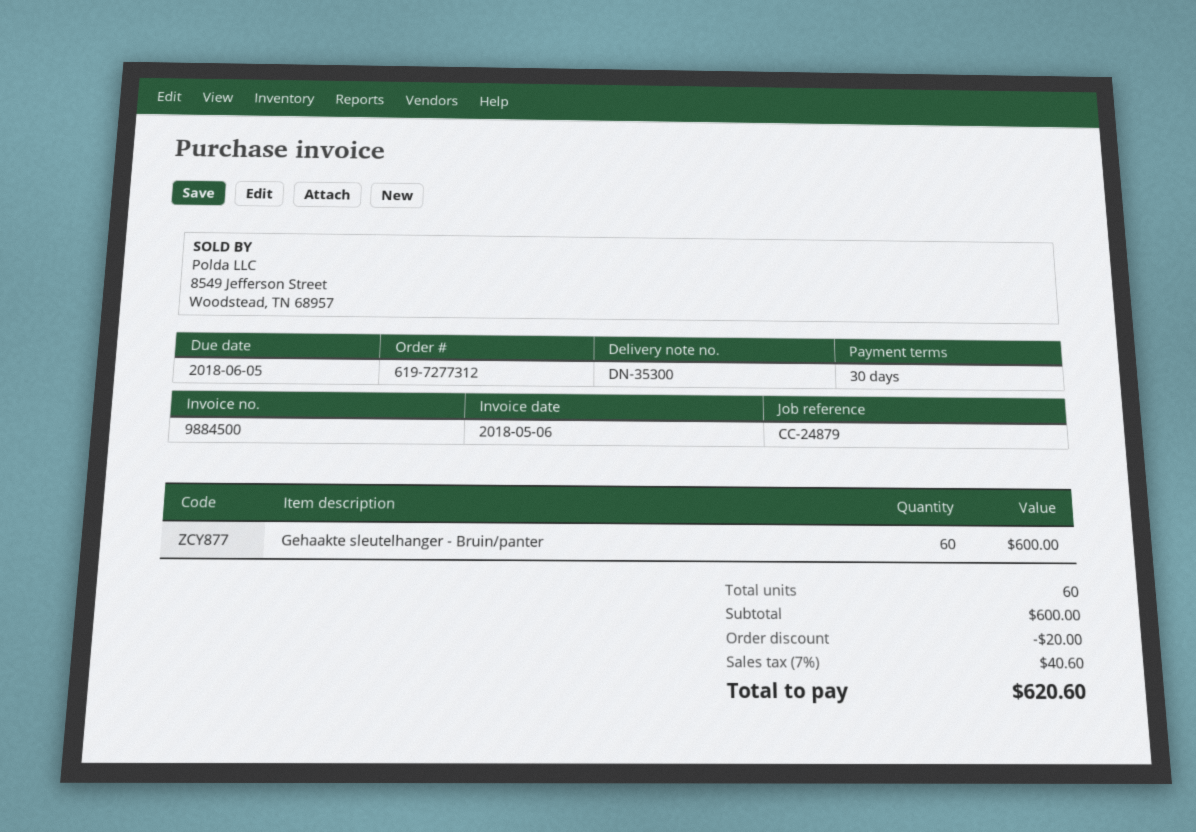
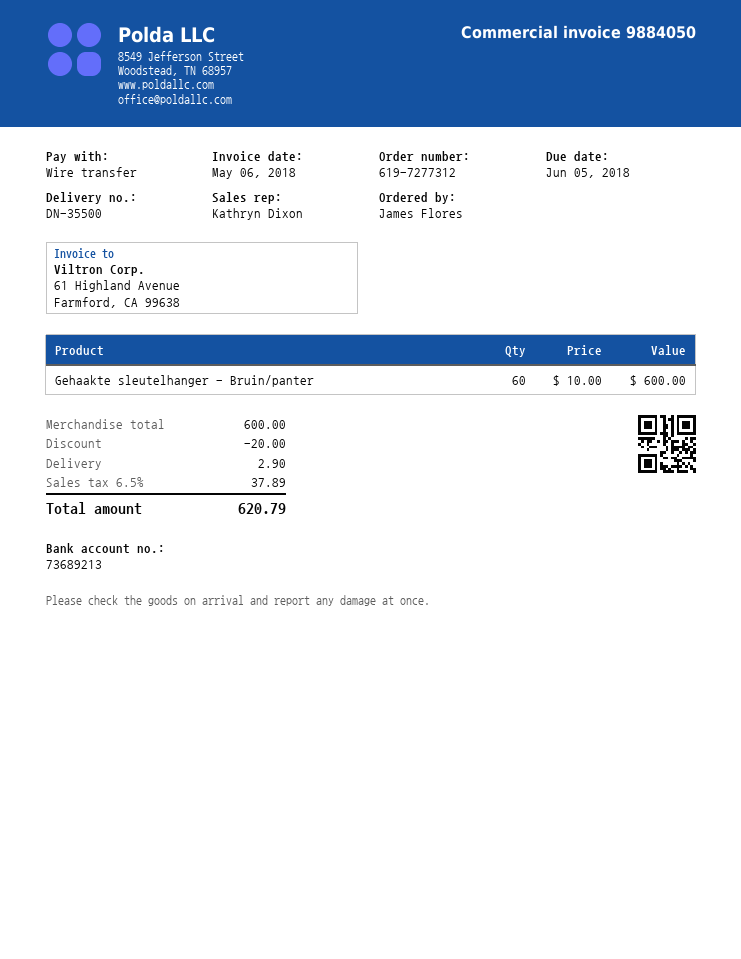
delivery note number: DN-35300 -> DN-35500
invoice number: 9884500 -> 9884050
shipping: none -> 2.90
tax: 7% = 40.60 -> 6.5% = 37.89
total: 620.60 -> 620.79

